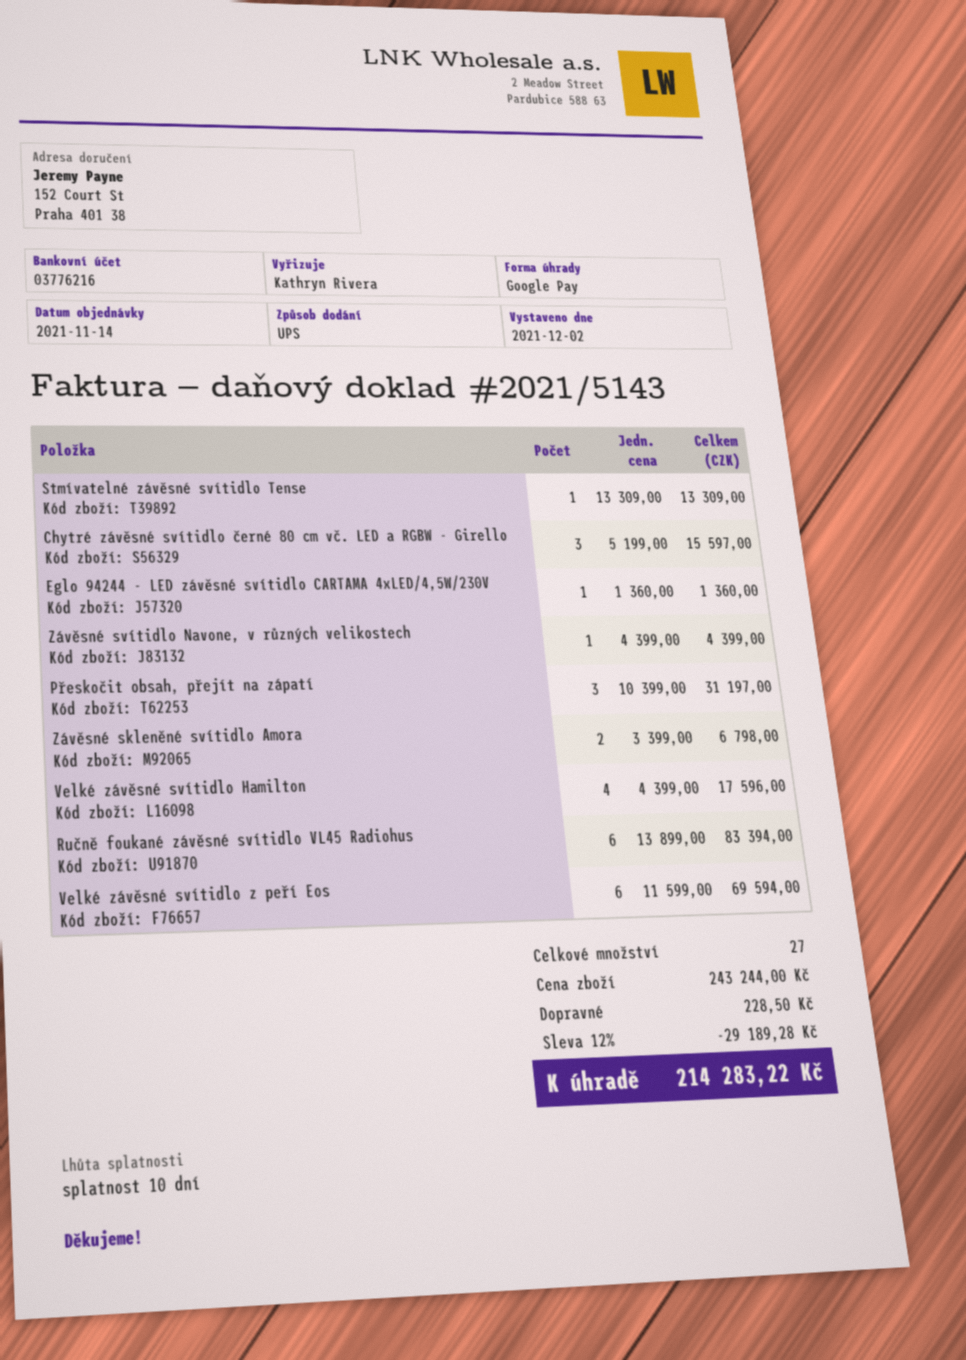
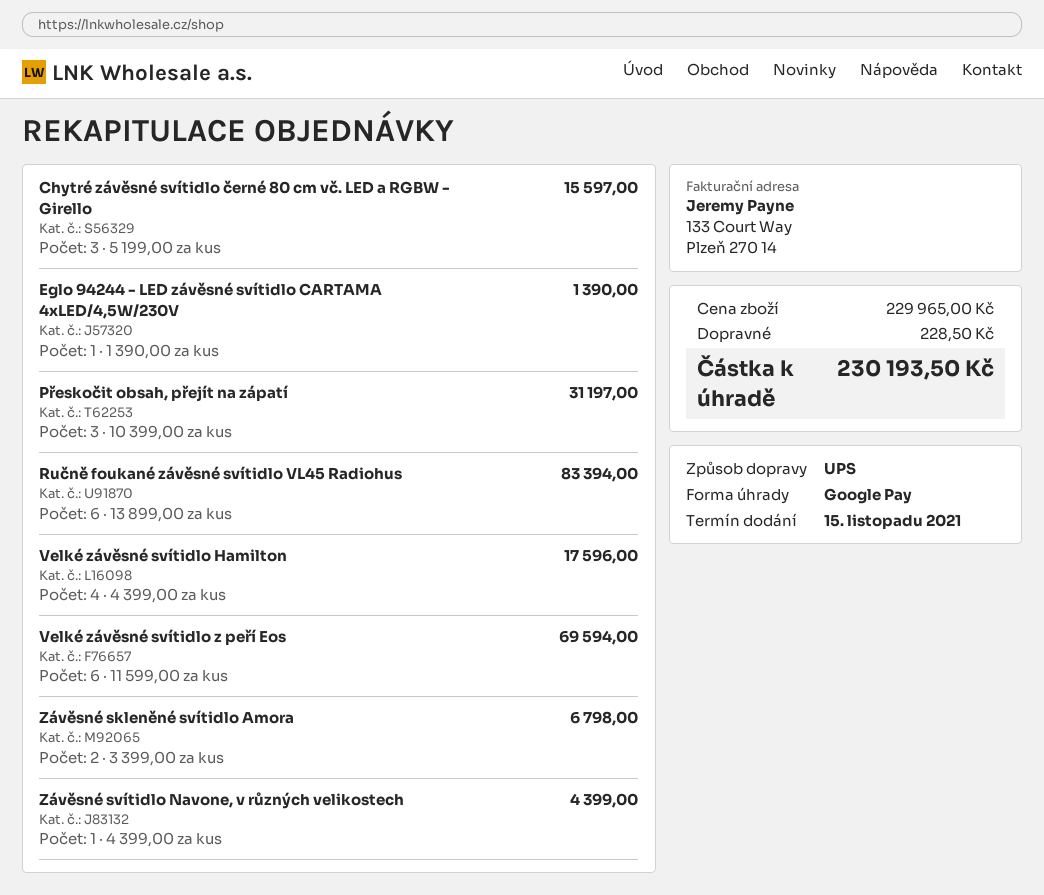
Stmívatelné závěsné svítidlo Tense: 1 x 13309.00 = 13309.00 -> none
Eglo 94244 - LED závěsné svítidlo CARTAMA 4xLED/4,5W/230V: 1 x 1360.00 = 1360.00 -> 1 x 1390.00 = 1390.00
subtotal: 243244.00 -> 229965.00
discount: 12% = 29189.28 -> none
total: 214283.22 -> 230193.50

